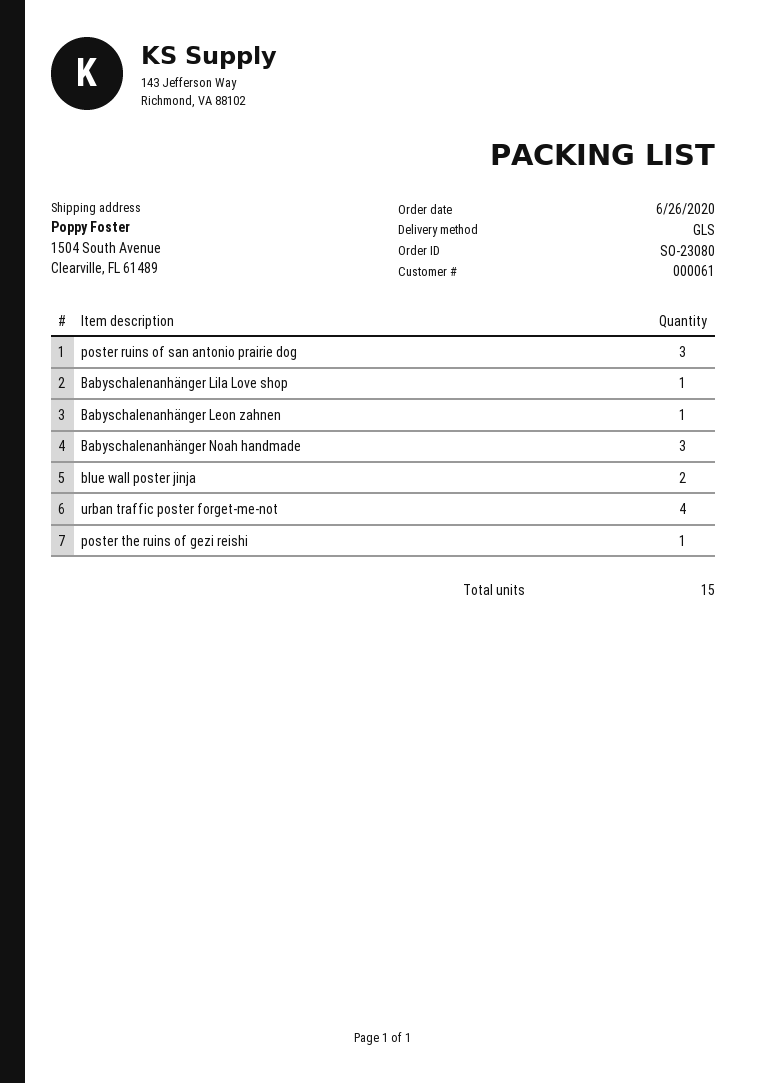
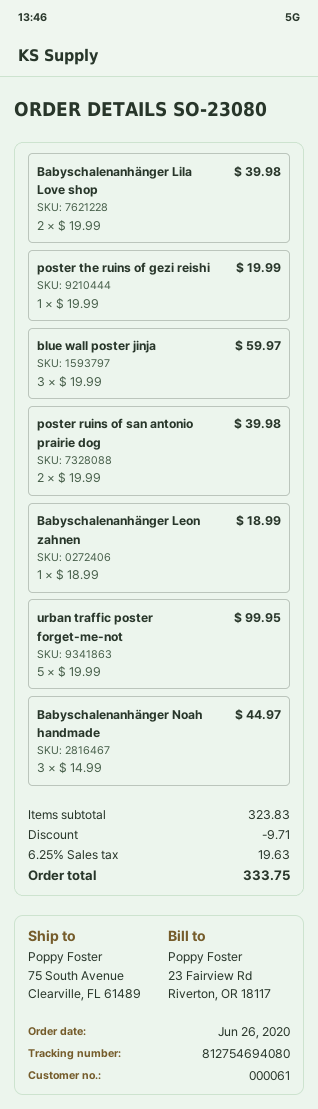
ship to: 1504 South Avenue, Clearville, FL 61489 -> 75 South Avenue, Clearville, FL 61489
poster ruins of san antonio prairie dog: 3 -> 2
Babyschalenanhänger Lila Love shop: 1 -> 2
blue wall poster jinja: 2 -> 3
urban traffic poster forget-me-not: 4 -> 5

